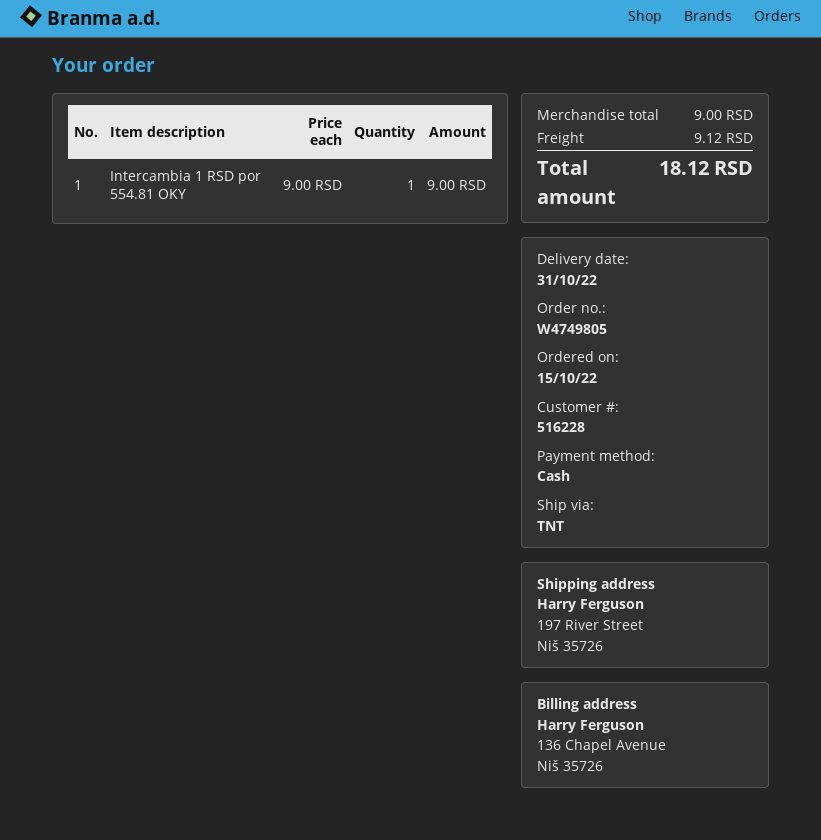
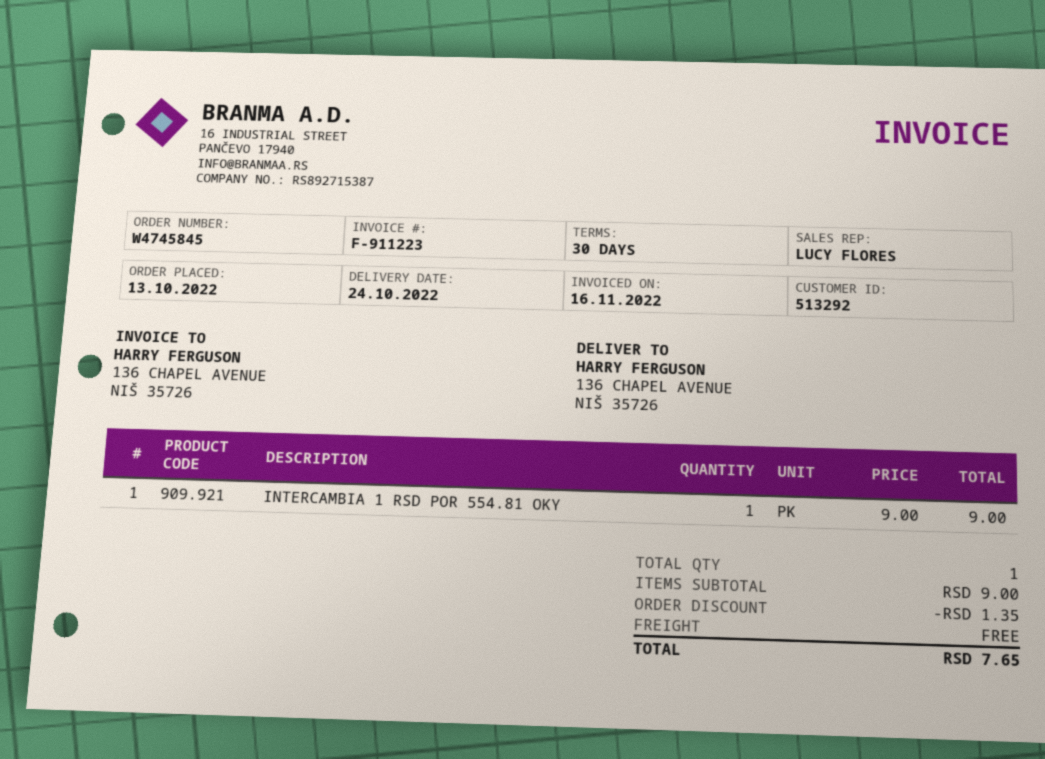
order number: W4749805 -> W4745845
order date: 2022-10-15 -> 2022-10-13
delivery date: 2022-10-31 -> 2022-10-24
customer number: 516228 -> 513292
ship to: 197 River Street, Niš 35726 -> 136 CHAPEL AVENUE, NIŠ 35726
discount: none -> 1.35
shipping: 9.12 -> 0.00
total: 18.12 -> 7.65

